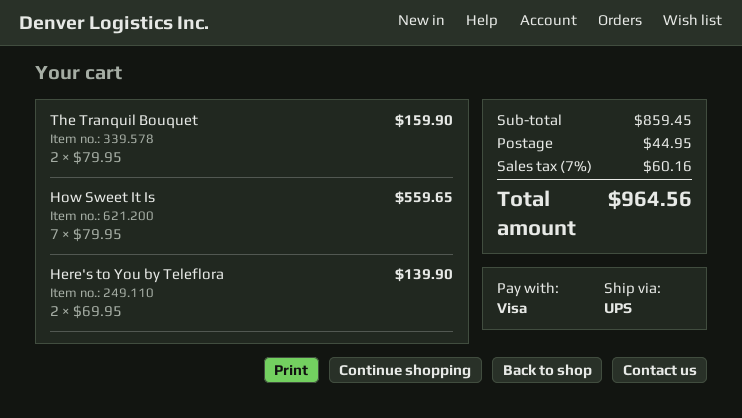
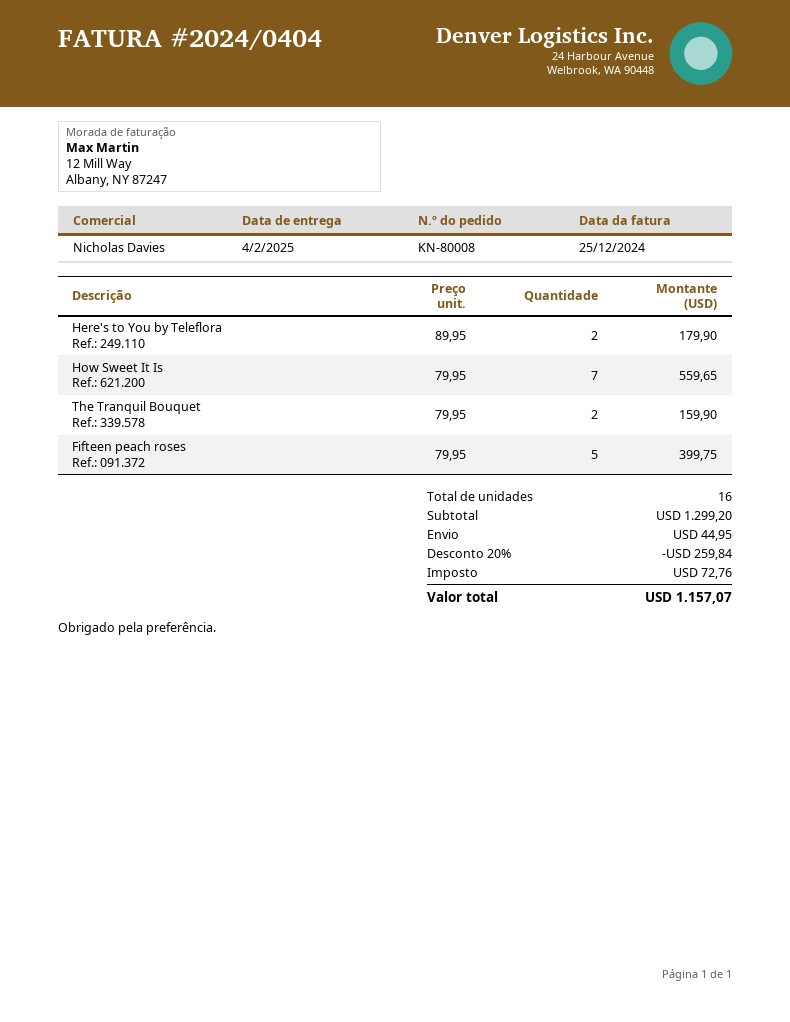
Here's to You by Teleflora: 2 x 69.95 = 139.90 -> 2 x 89.95 = 179.90
Fifteen peach roses: none -> 5 x 79.95 = 399.75
subtotal: 859.45 -> 1299.20
discount: none -> 20% = 259.84
tax: 60.16 -> 72.76
total: 964.56 -> 1157.07

